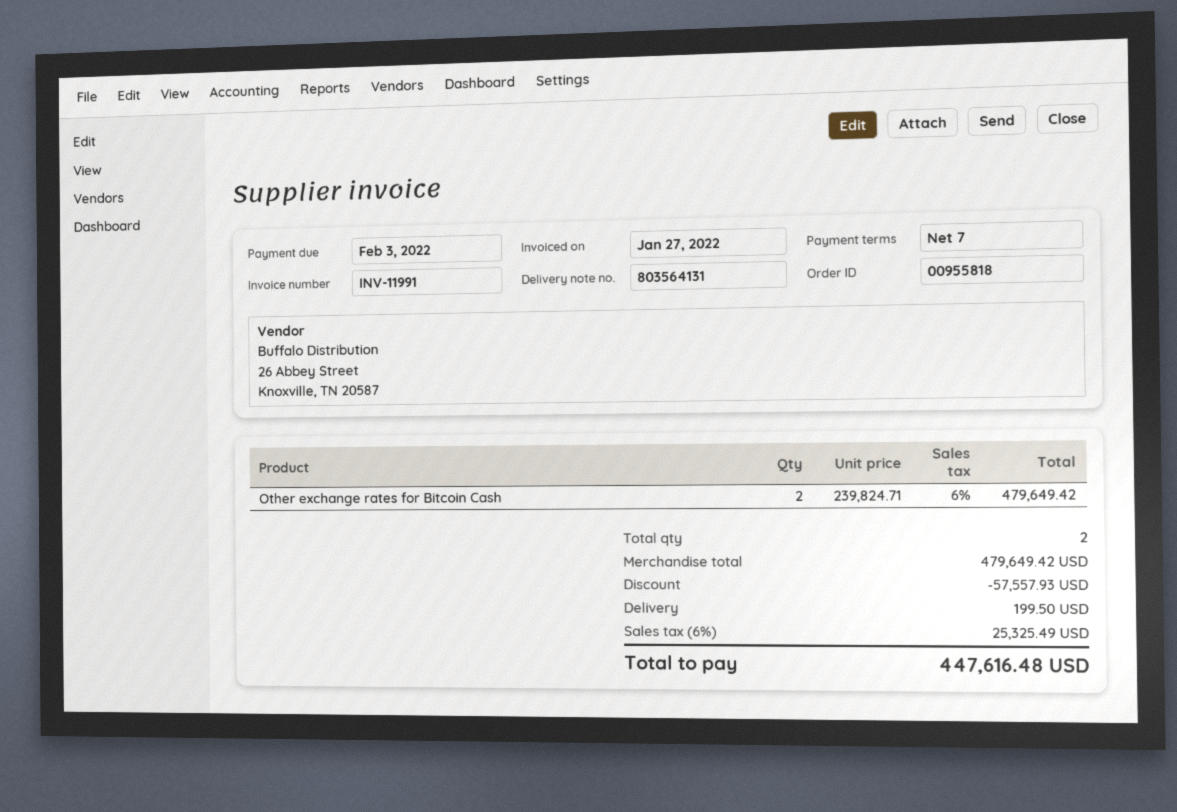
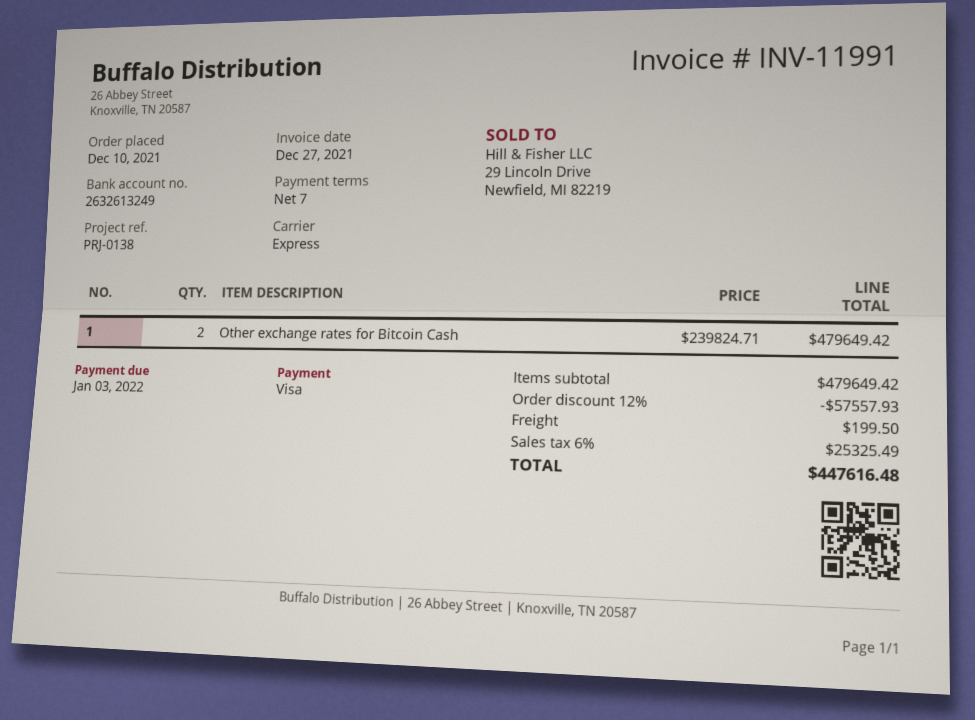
invoice date: 2022-01-27 -> 2021-12-27
due date: 2022-02-03 -> 2022-01-03

